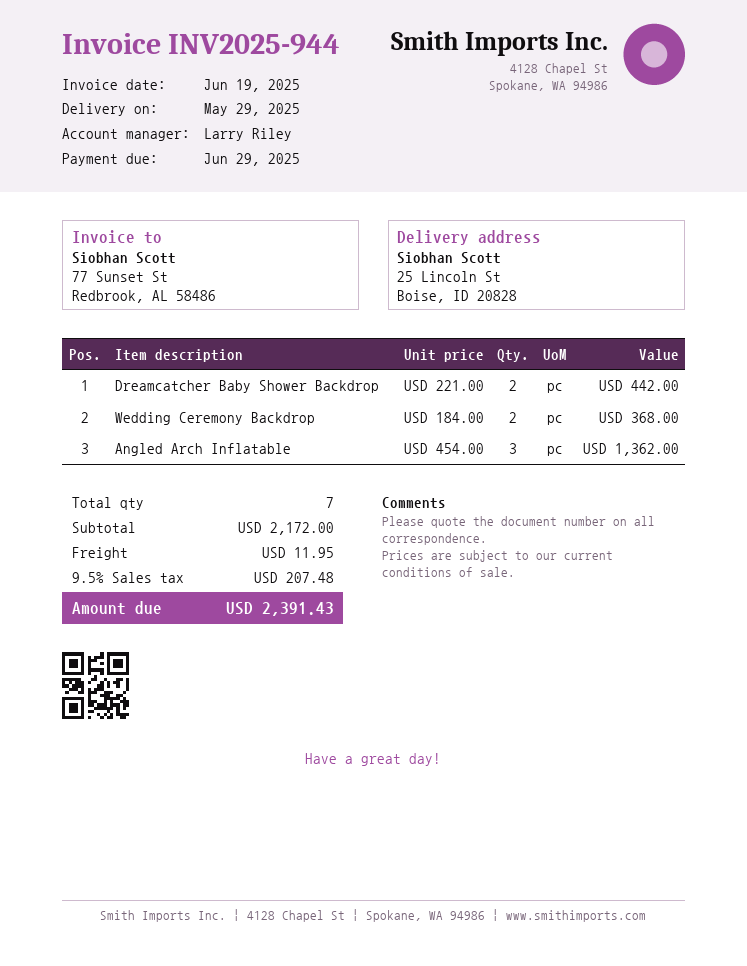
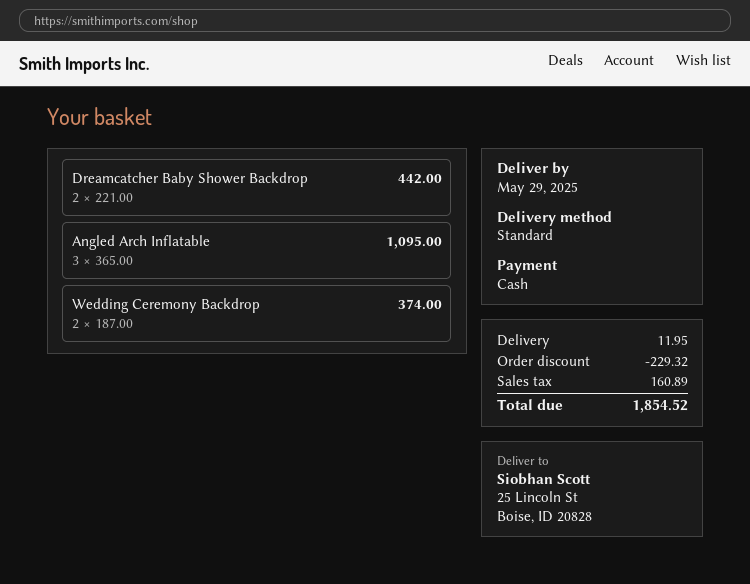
Wedding Ceremony Backdrop: 2 x 184.00 = 368.00 -> 2 x 187.00 = 374.00
Angled Arch Inflatable: 3 x 454.00 = 1362.00 -> 3 x 365.00 = 1095.00
discount: none -> 229.32
tax: 207.48 -> 160.89
total: 2391.43 -> 1854.52

